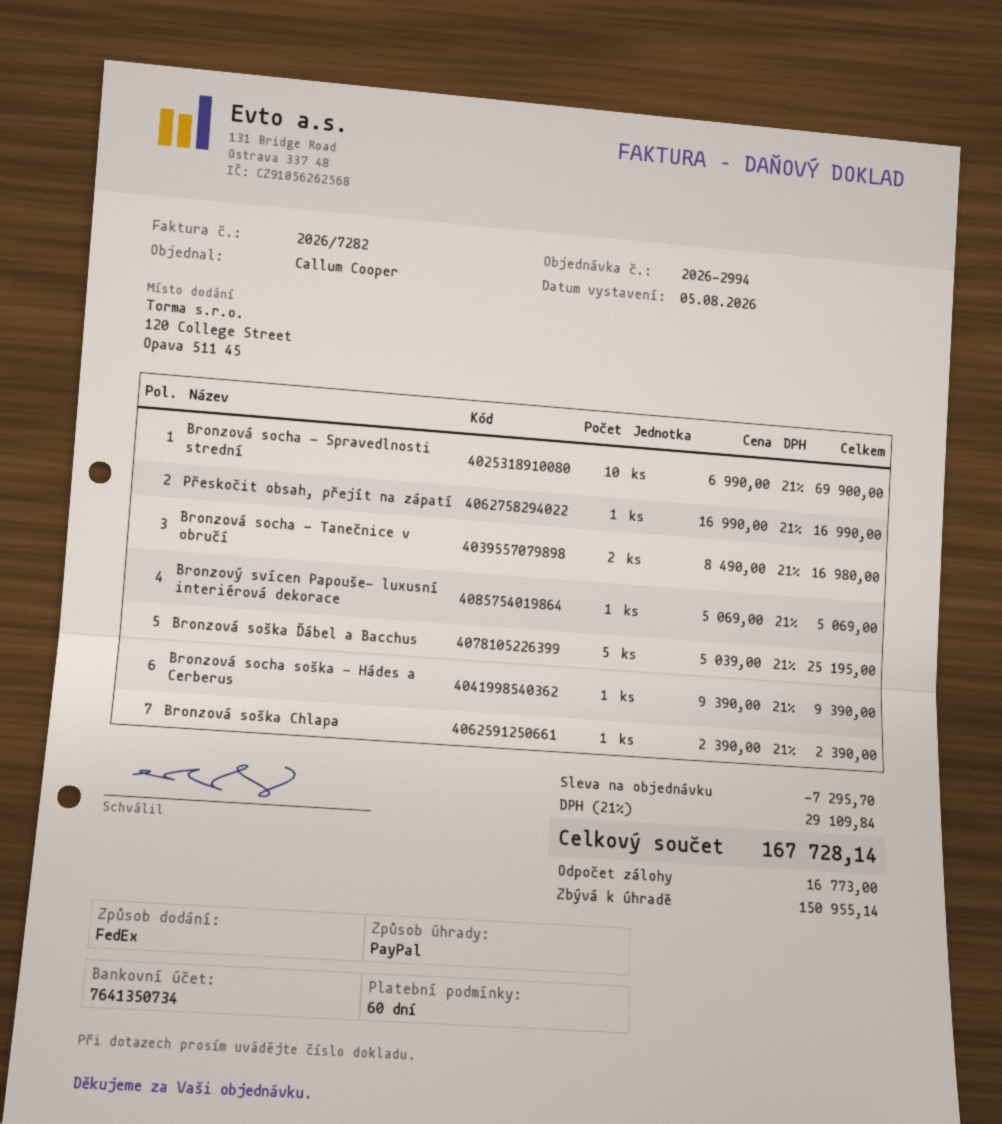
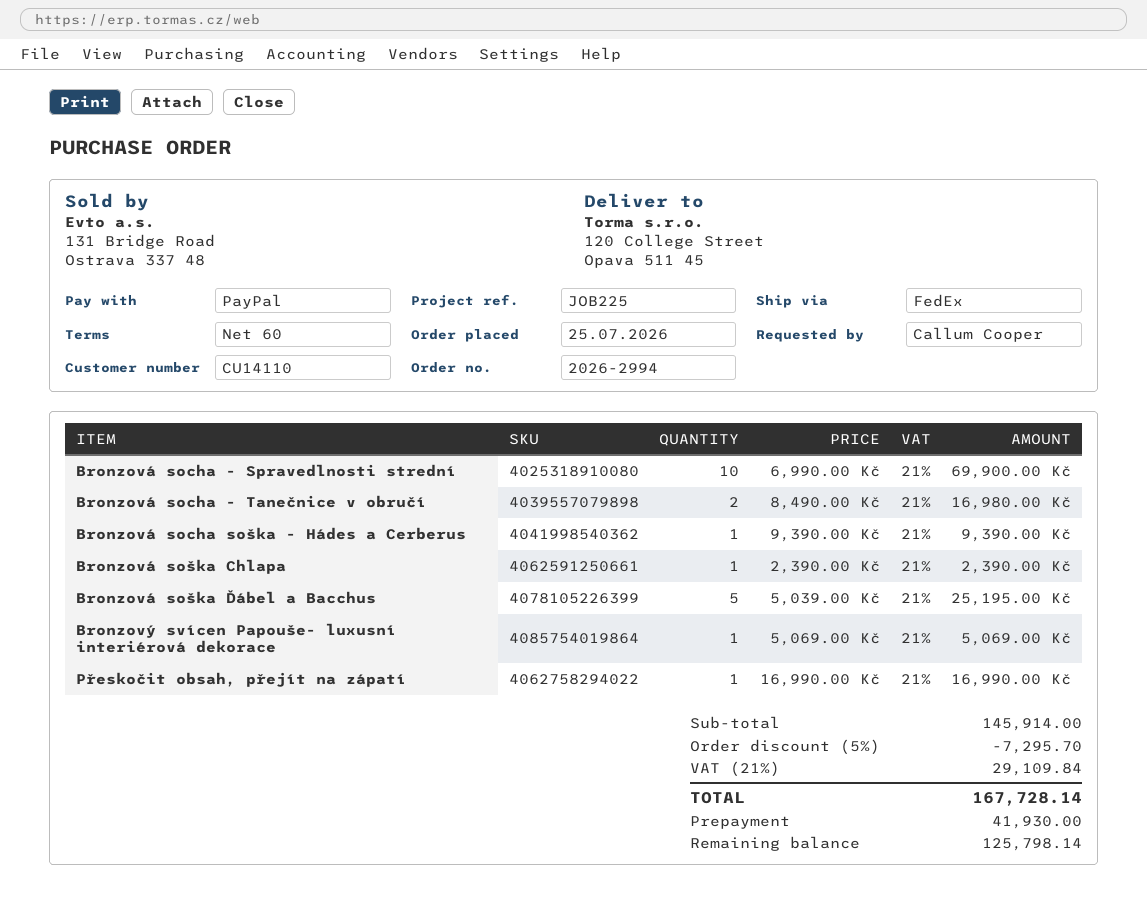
deposit: 16773.00 -> 41930.00
balance: 150955.14 -> 125798.14

